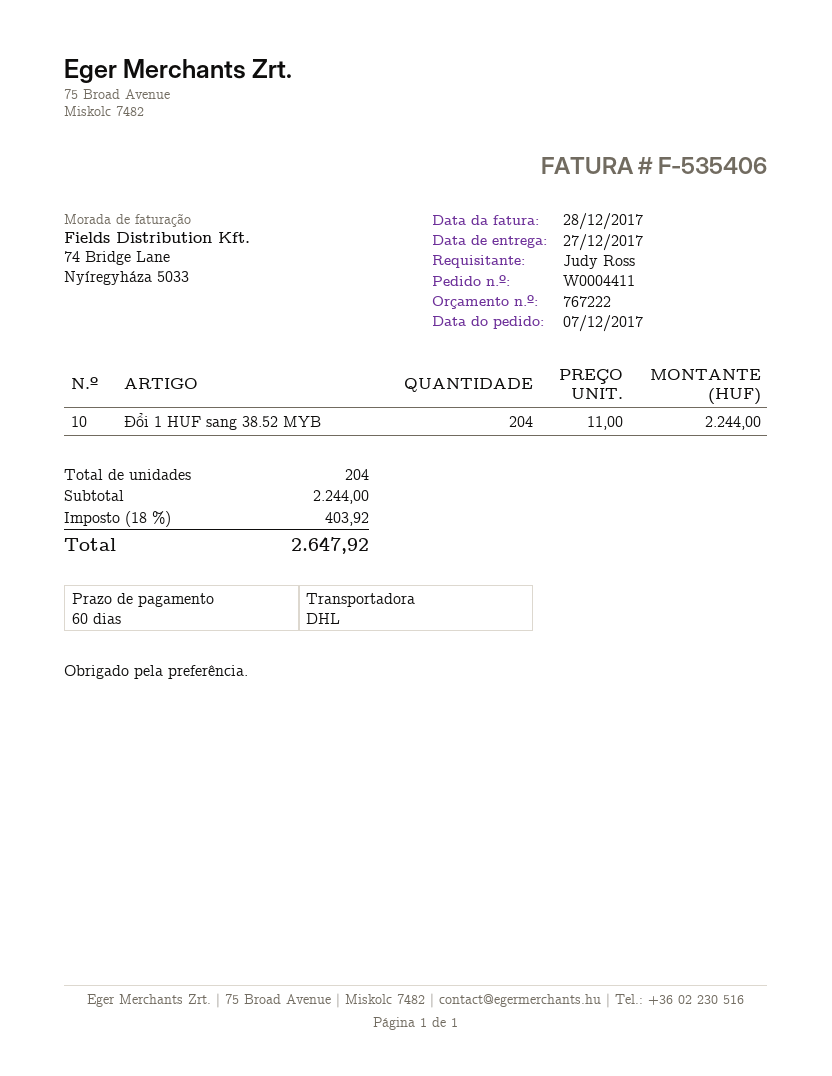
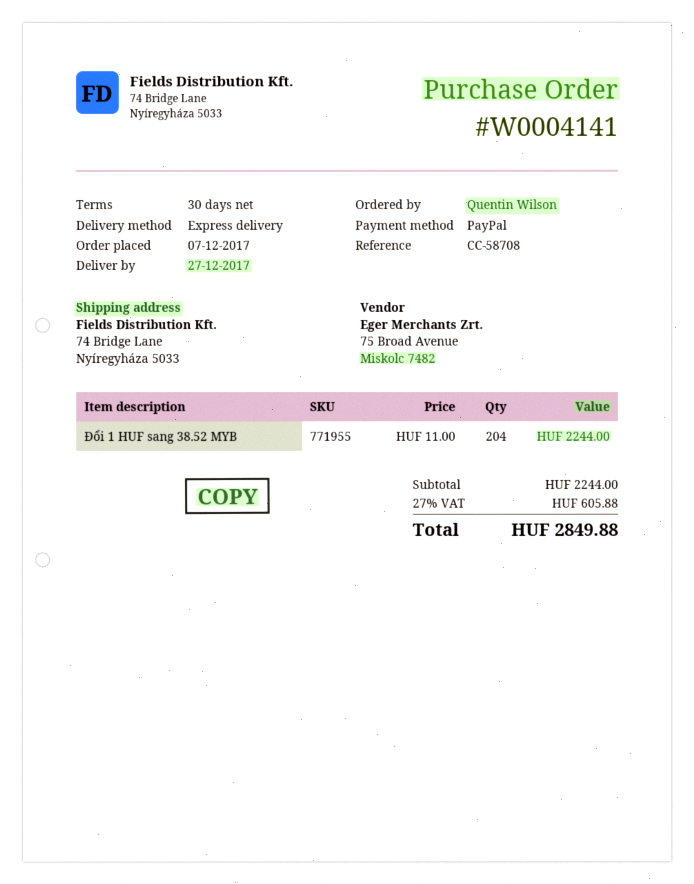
order number: W0004411 -> W0004141
payment terms: 60 days -> 30 days
ordered by: Judy Ross -> Quentin Wilson
shipping method: DHL -> express
tax: 18% = 403.92 -> 27% = 605.88
total: 2647.92 -> 2849.88

